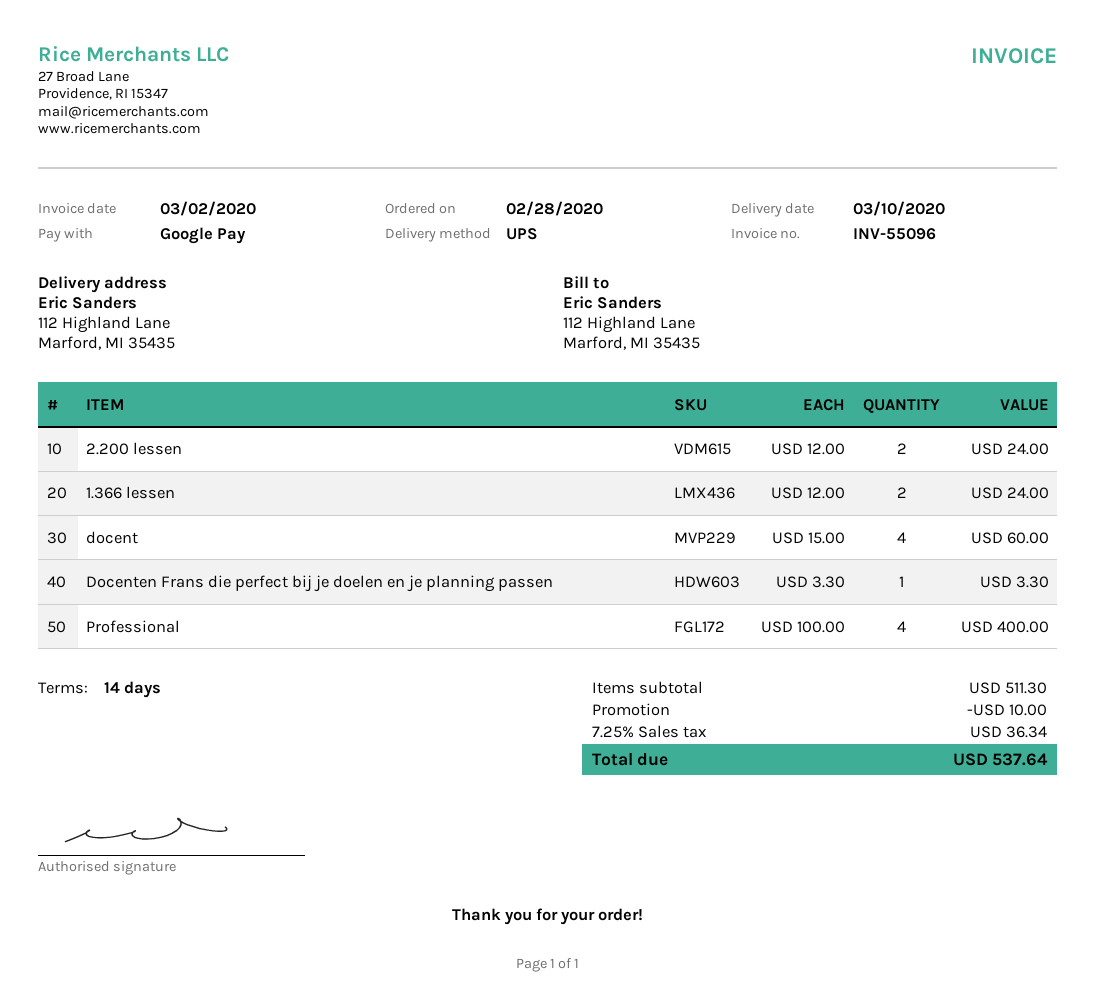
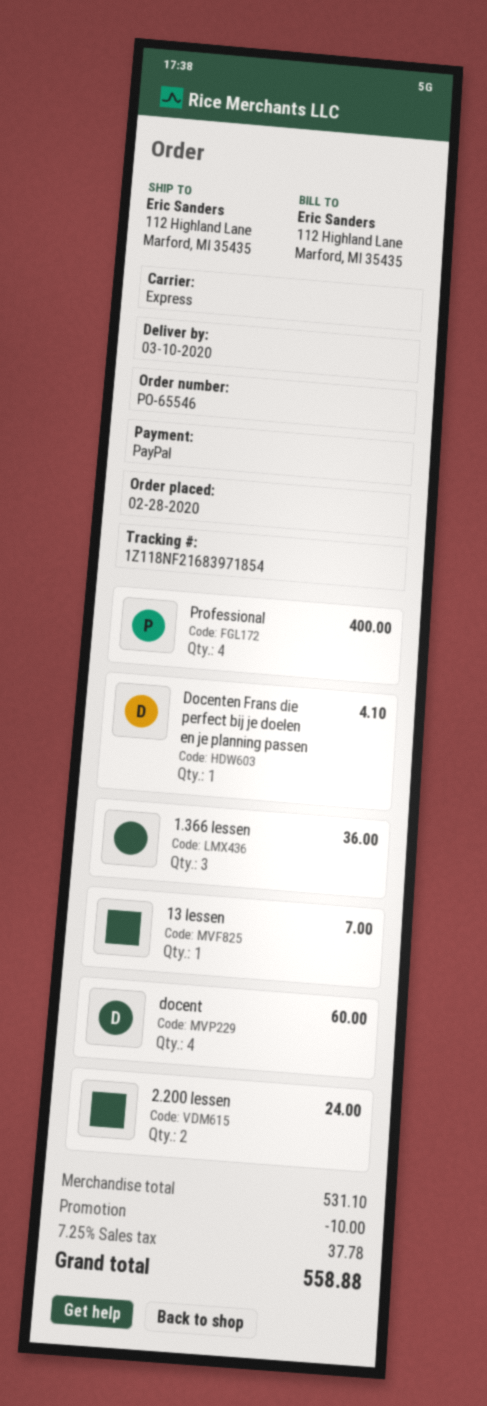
payment method: Google Pay -> PayPal
shipping method: UPS -> express
1.366 lessen: 2 for 24.00 -> 3 for 36.00
Docenten Frans die perfect bij je doelen en je planning passen: 1 for 3.30 -> 1 for 4.10
13 lessen: none -> 1 for 7.00
subtotal: 511.30 -> 531.10
tax: 7.25% = 36.34 -> 7.25% = 37.78
total: 537.64 -> 558.88

